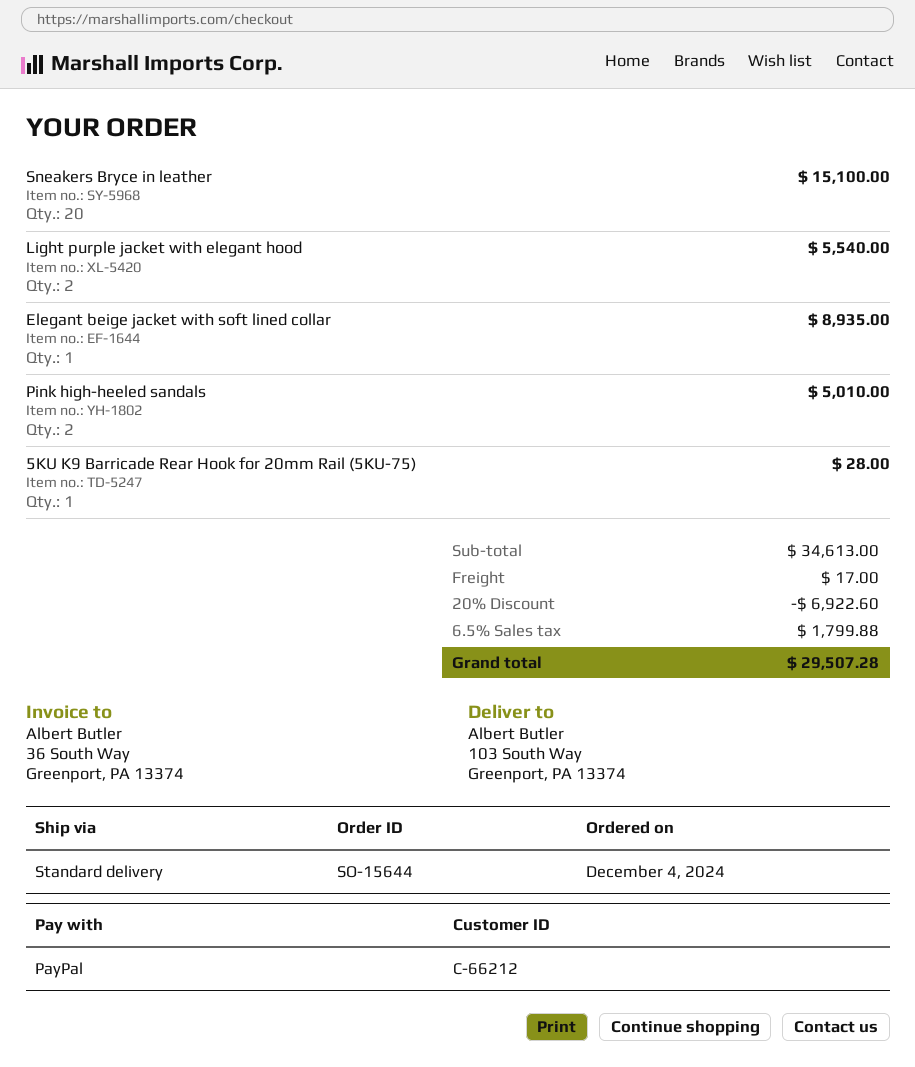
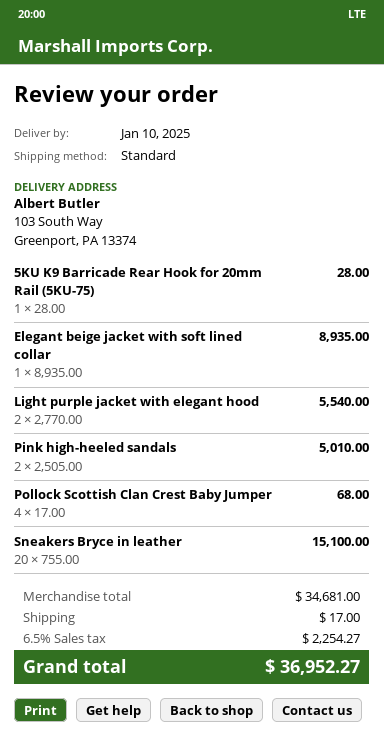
Pollock Scottish Clan Crest Baby Jumper: none -> 4 for 68.00
subtotal: 34613.00 -> 34681.00
discount: 20% = 6922.60 -> none
tax: 6.5% = 1799.88 -> 6.5% = 2254.27
total: 29507.28 -> 36952.27

